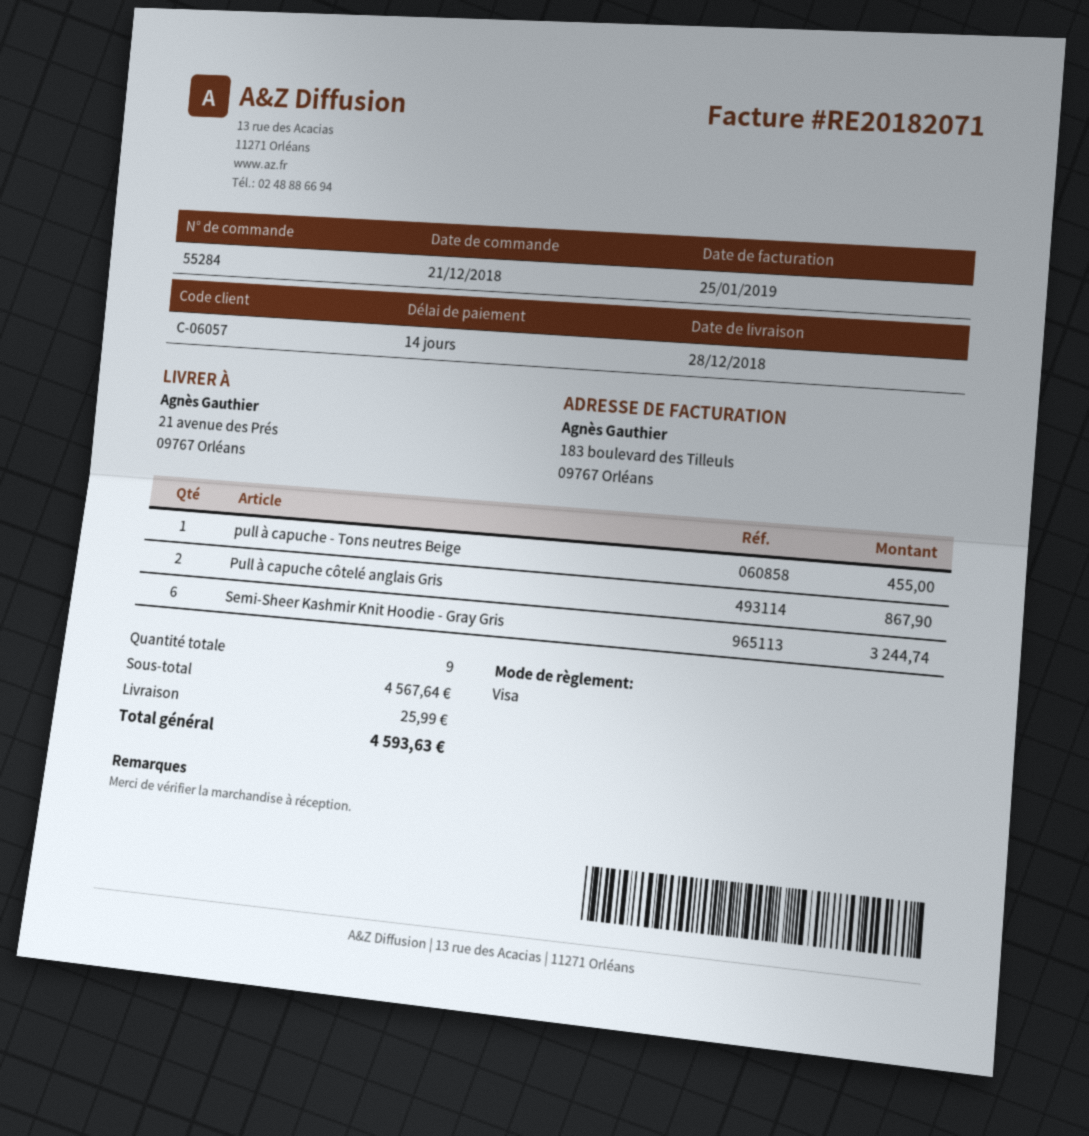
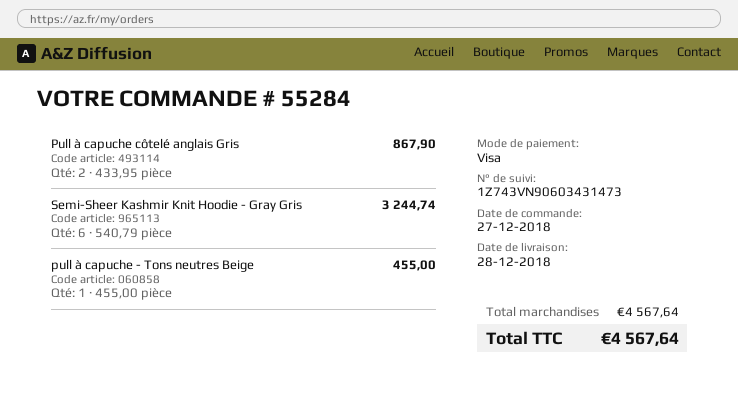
order date: 2018-12-21 -> 2018-12-27
shipping: 25.99 -> none
total: 4593.63 -> 4567.64

